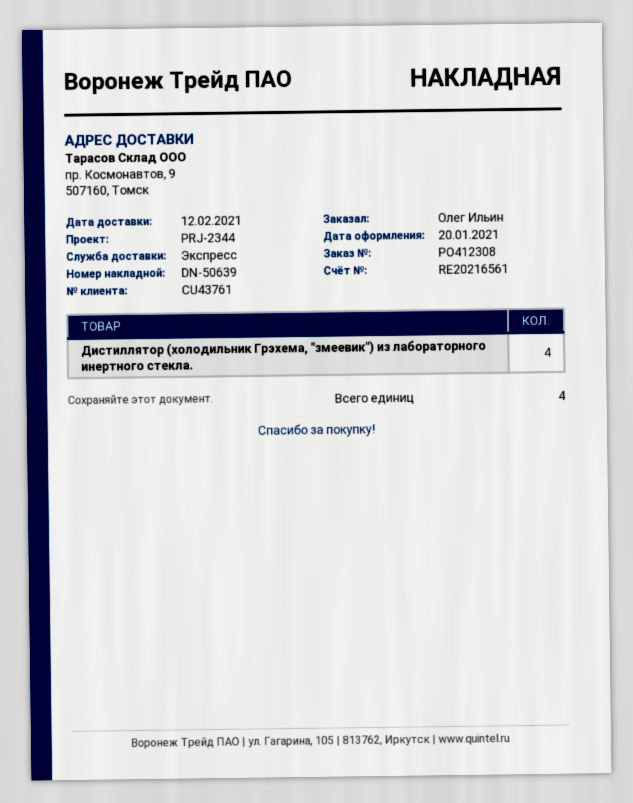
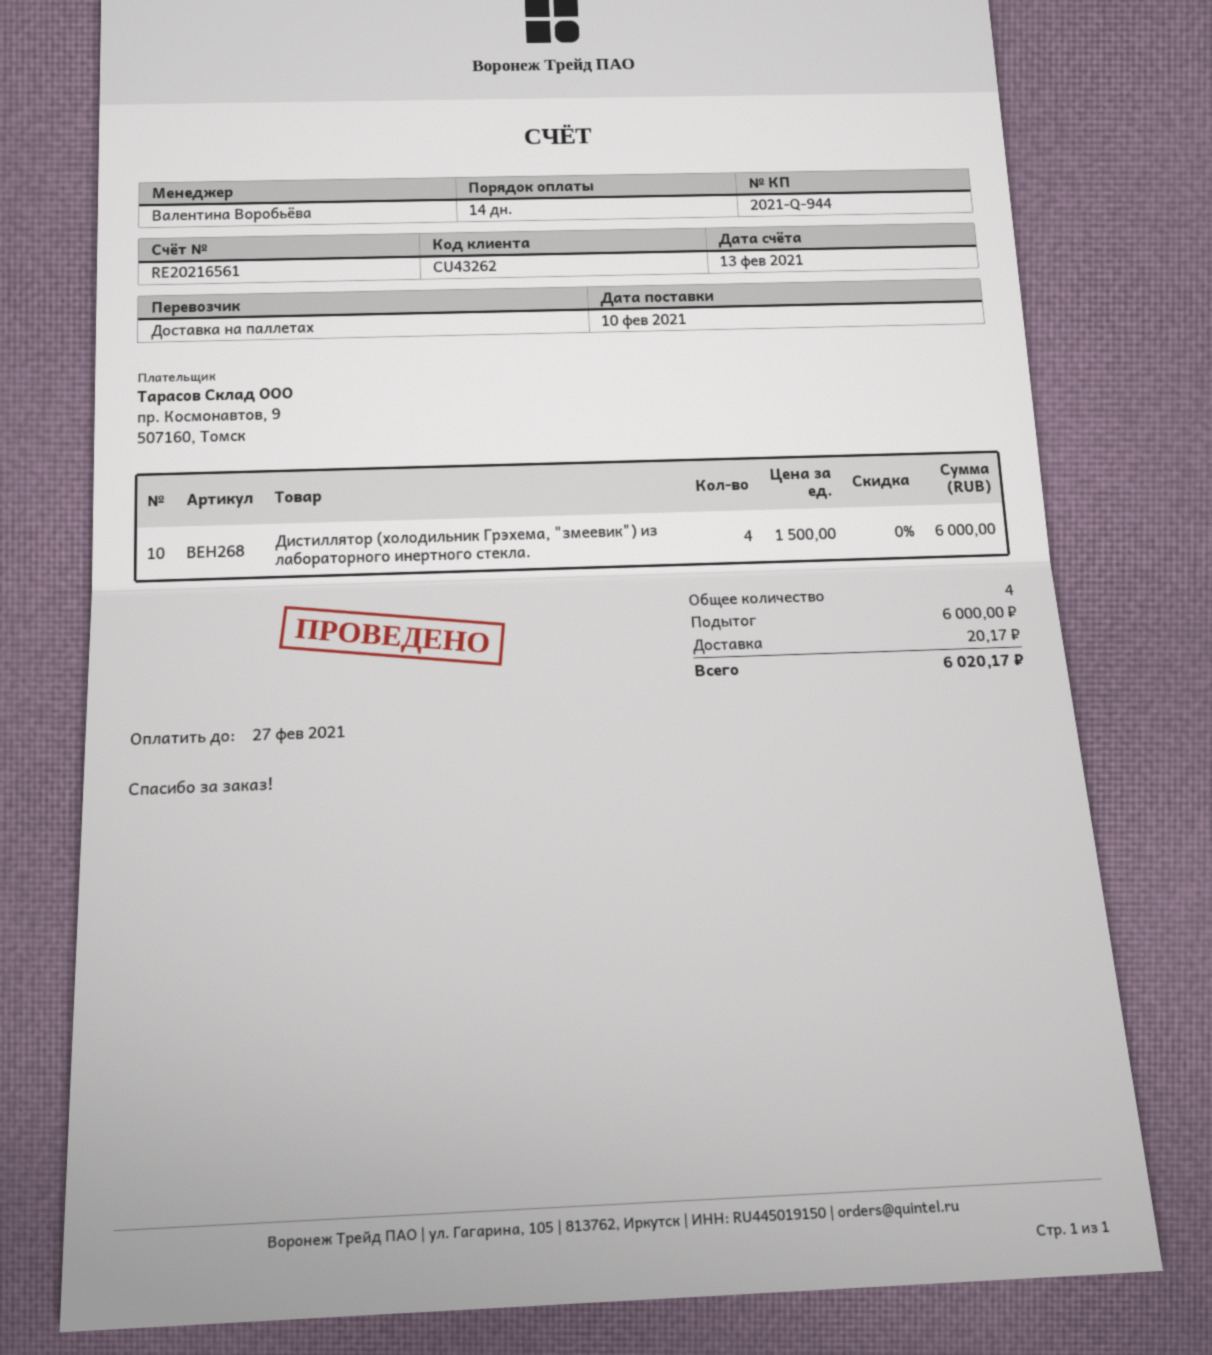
delivery date: 2021-02-12 -> 2021-02-10
customer number: CU43761 -> CU43262
shipping method: express -> pallet freight

